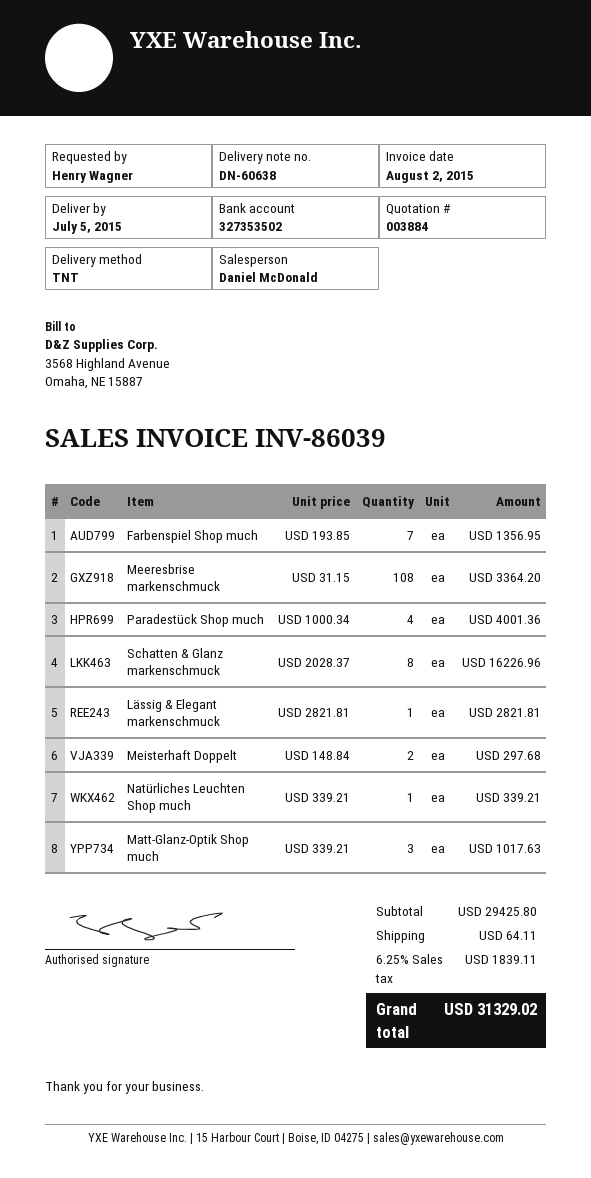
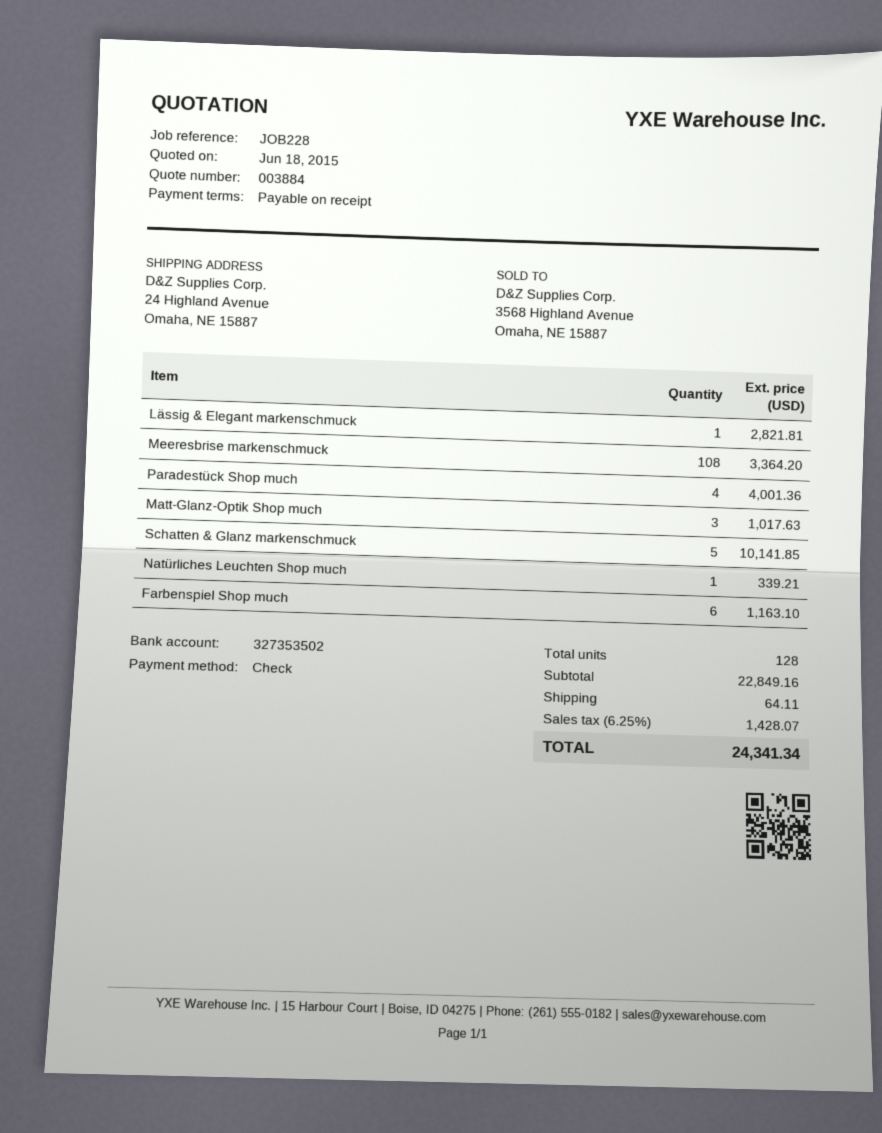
Farbenspiel Shop much: 7 for 1356.95 -> 6 for 1163.10
Schatten & Glanz markenschmuck: 8 for 16226.96 -> 5 for 10141.85
Meisterhaft Doppelt: 2 for 297.68 -> none
subtotal: 29425.80 -> 22849.16
tax: 6.25% = 1839.11 -> 6.25% = 1428.07
total: 31329.02 -> 24341.34

